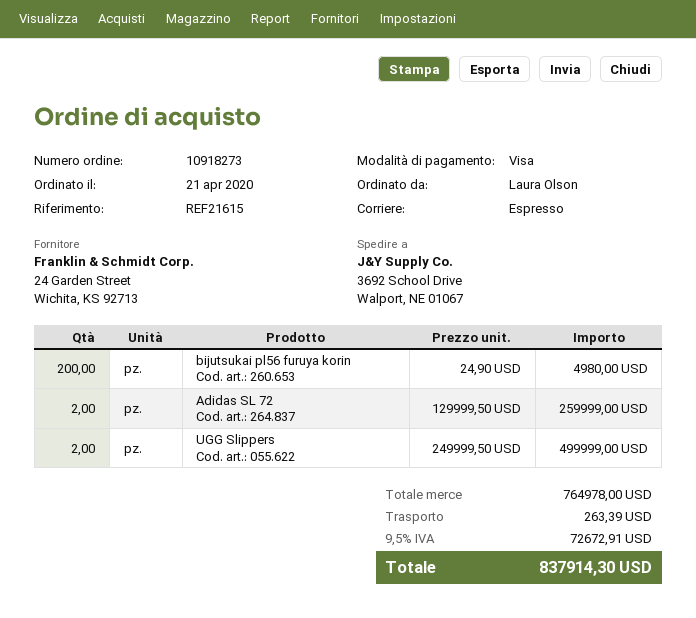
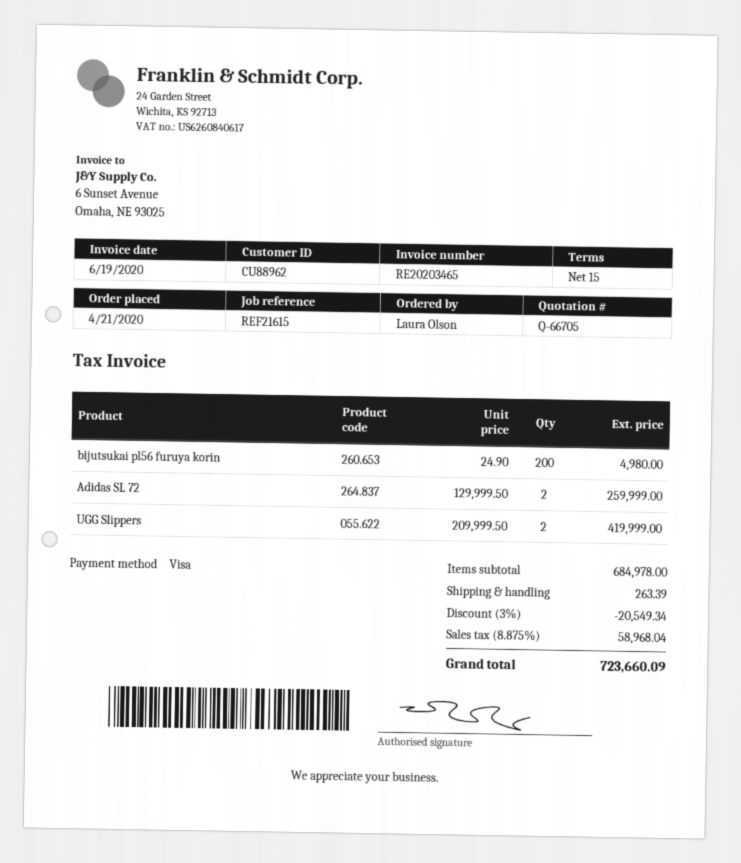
UGG Slippers: 2 x 249999.50 = 499999.00 -> 2 x 209999.50 = 419999.00
subtotal: 764978.00 -> 684978.00
discount: none -> 3% = 20549.34
tax: 9.5% = 72672.91 -> 8.875% = 58968.04
total: 837914.30 -> 723660.09

